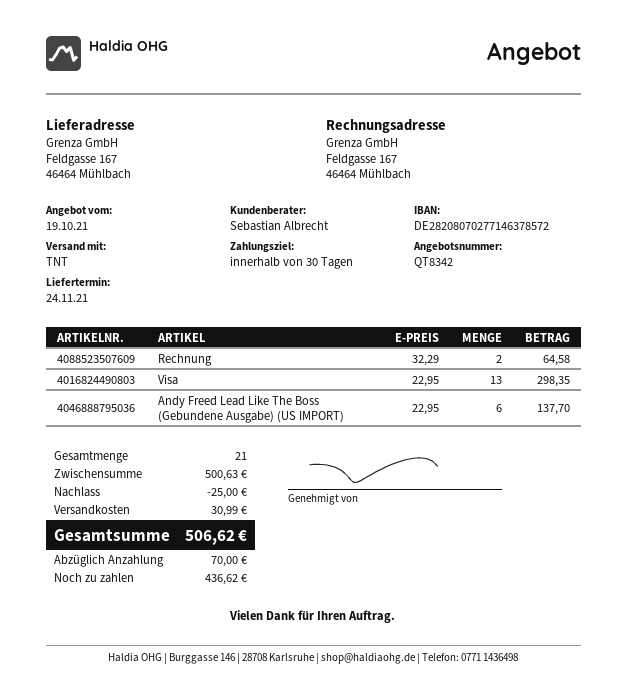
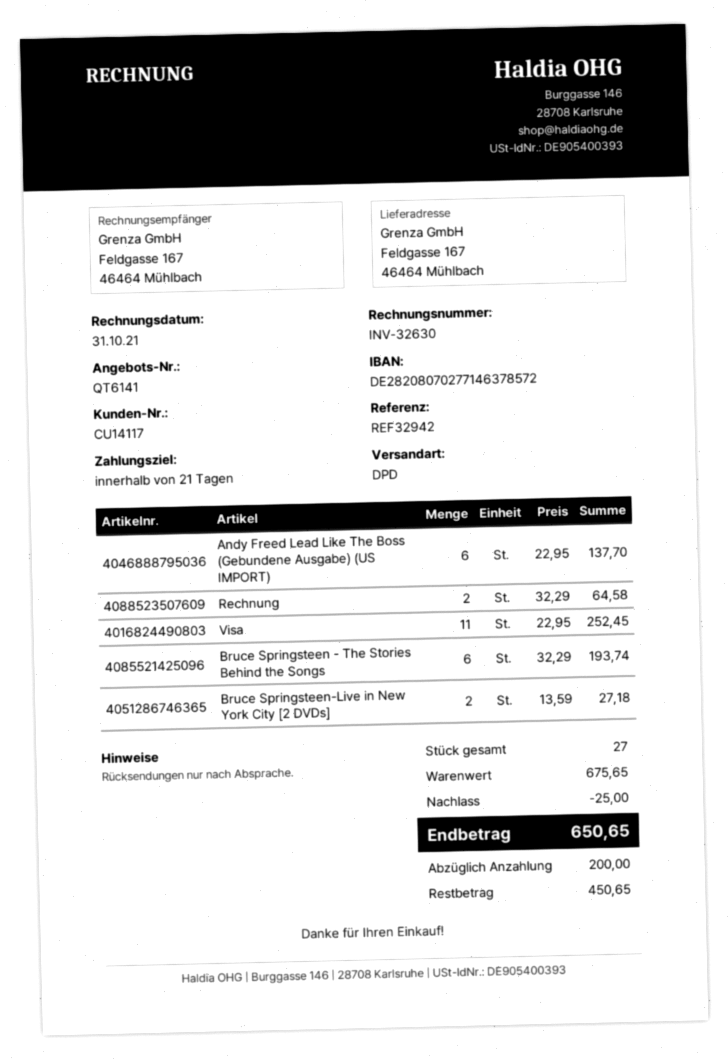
quote number: QT8342 -> QT6141
payment terms: 30 days -> 21 days
shipping method: TNT -> DPD
Visa: 13 x 22.95 = 298.35 -> 11 x 22.95 = 252.45
Bruce Springsteen - The Stories Behind the Songs: none -> 6 x 32.29 = 193.74
Bruce Springsteen-Live in New York City [2 DVDs]: none -> 2 x 13.59 = 27.18
total quantity: 21 -> 27
subtotal: 500.63 -> 675.65
shipping: 30.99 -> none
total: 506.62 -> 650.65
deposit: 70.00 -> 200.00
balance: 436.62 -> 450.65

